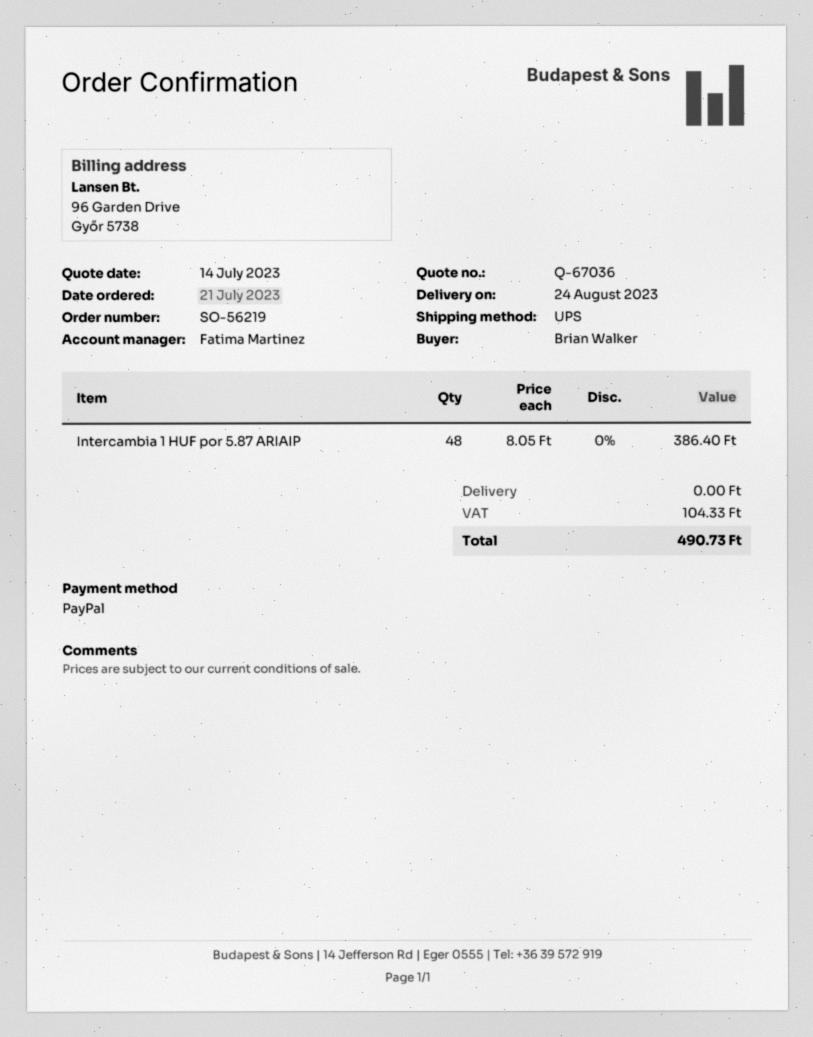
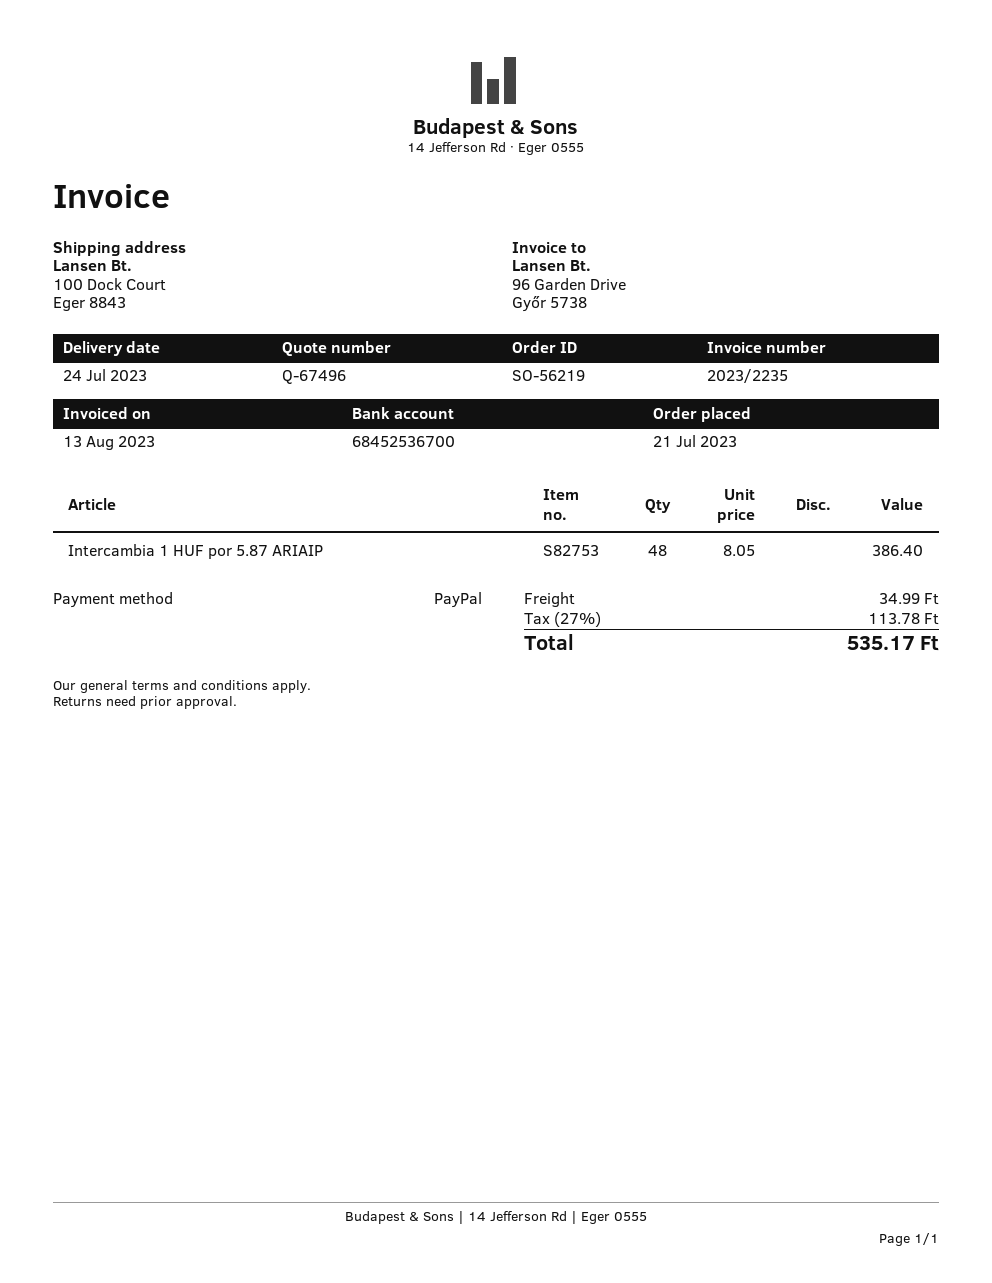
quote number: Q-67036 -> Q-67496
delivery date: 2023-08-24 -> 2023-07-24
shipping: 0.00 -> 34.99
tax: 104.33 -> 113.78
total: 490.73 -> 535.17

